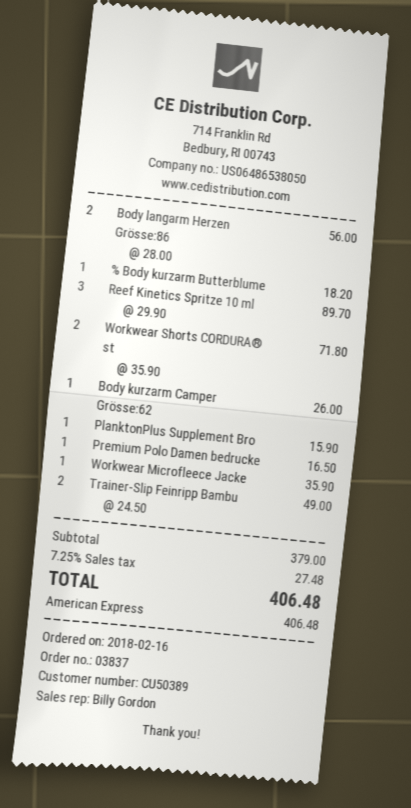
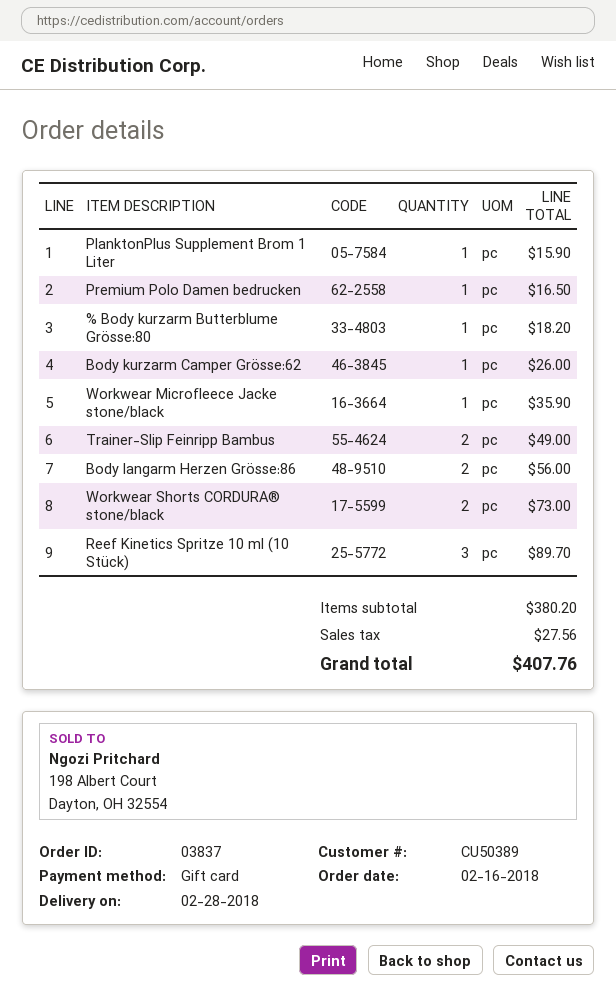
payment method: American Express -> gift card
Workwear Shorts CORDURA® st: 2 for 71.80 -> 2 for 73.00
subtotal: 379.00 -> 380.20
tax: 27.48 -> 27.56
total: 406.48 -> 407.76

